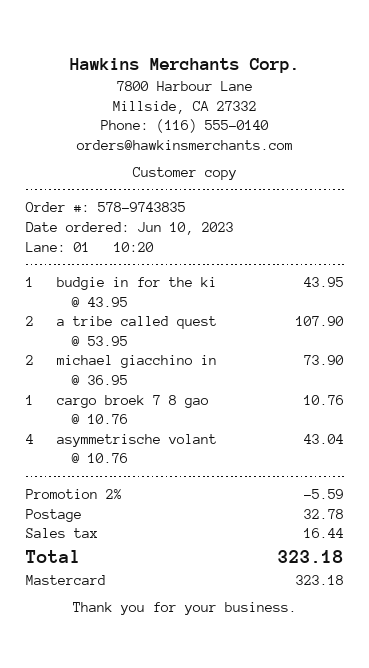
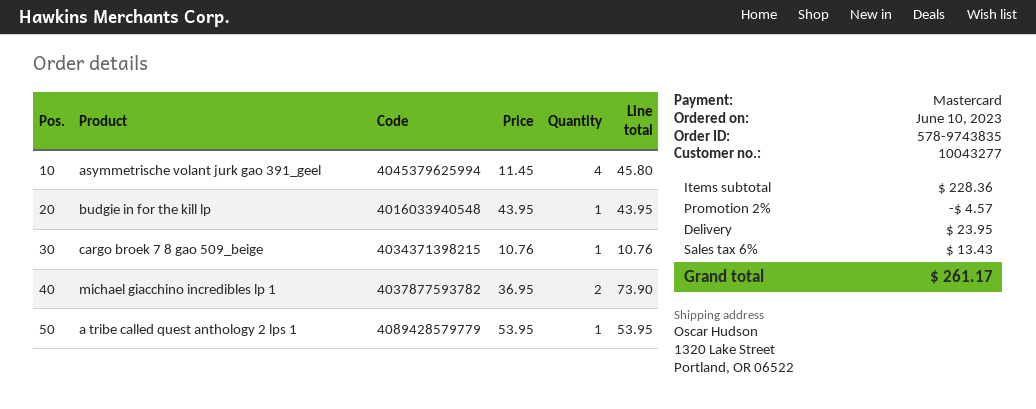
a tribe called quest: 2 x 53.95 = 107.90 -> 1 x 53.95 = 53.95
asymmetrische volant: 4 x 10.76 = 43.04 -> 4 x 11.45 = 45.80
discount: 2% = 5.59 -> 2% = 4.57
shipping: 32.78 -> 23.95
tax: 16.44 -> 13.43
total: 323.18 -> 261.17

